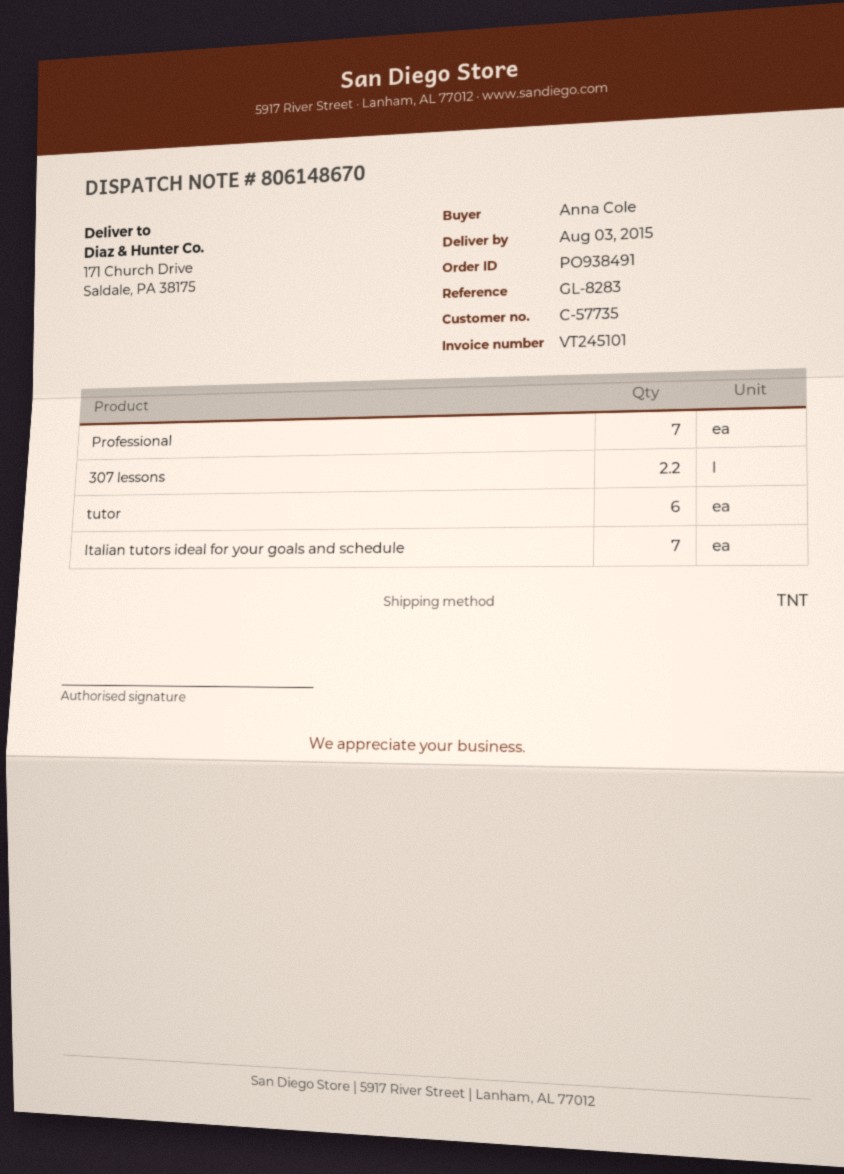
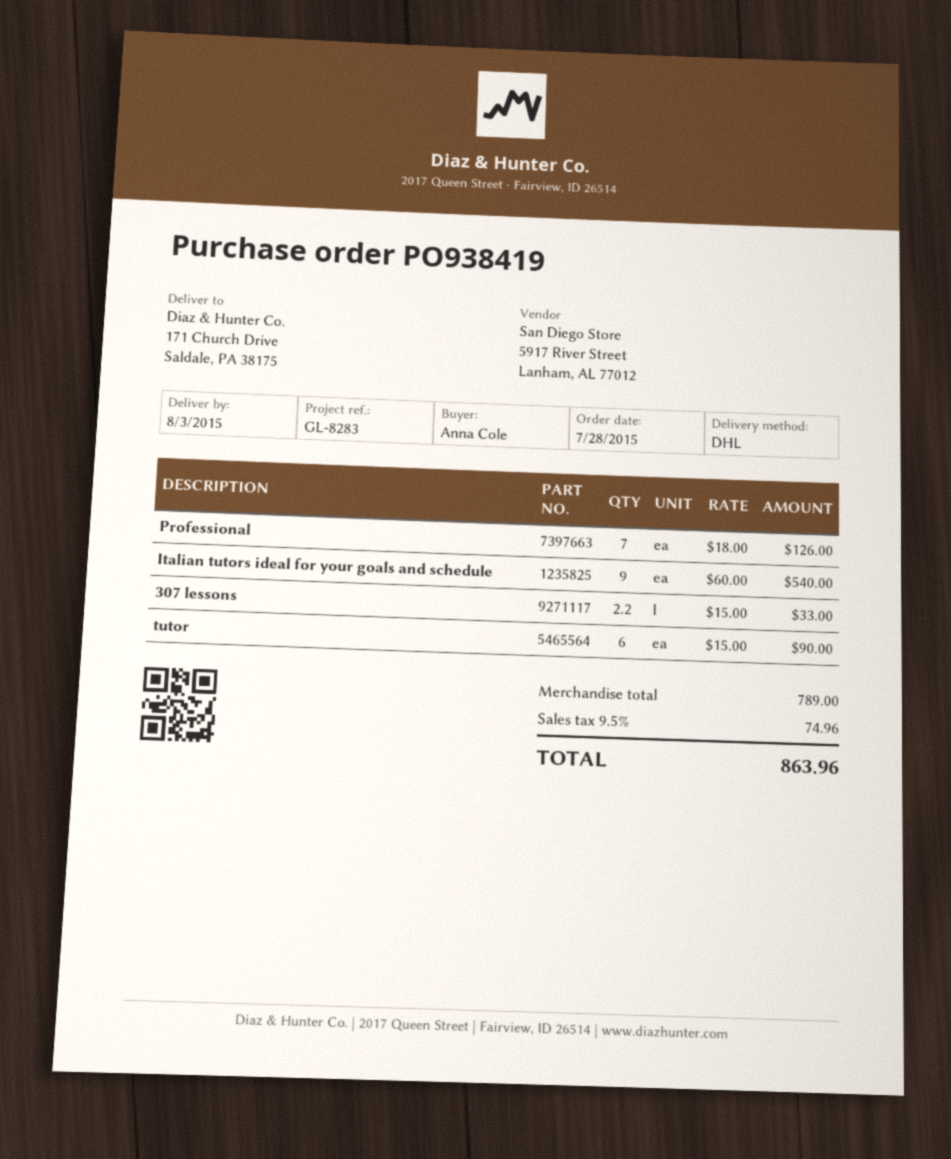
order number: PO938491 -> PO938419
shipping method: TNT -> DHL
Italian tutors ideal for your goals and schedule: 7 -> 9

